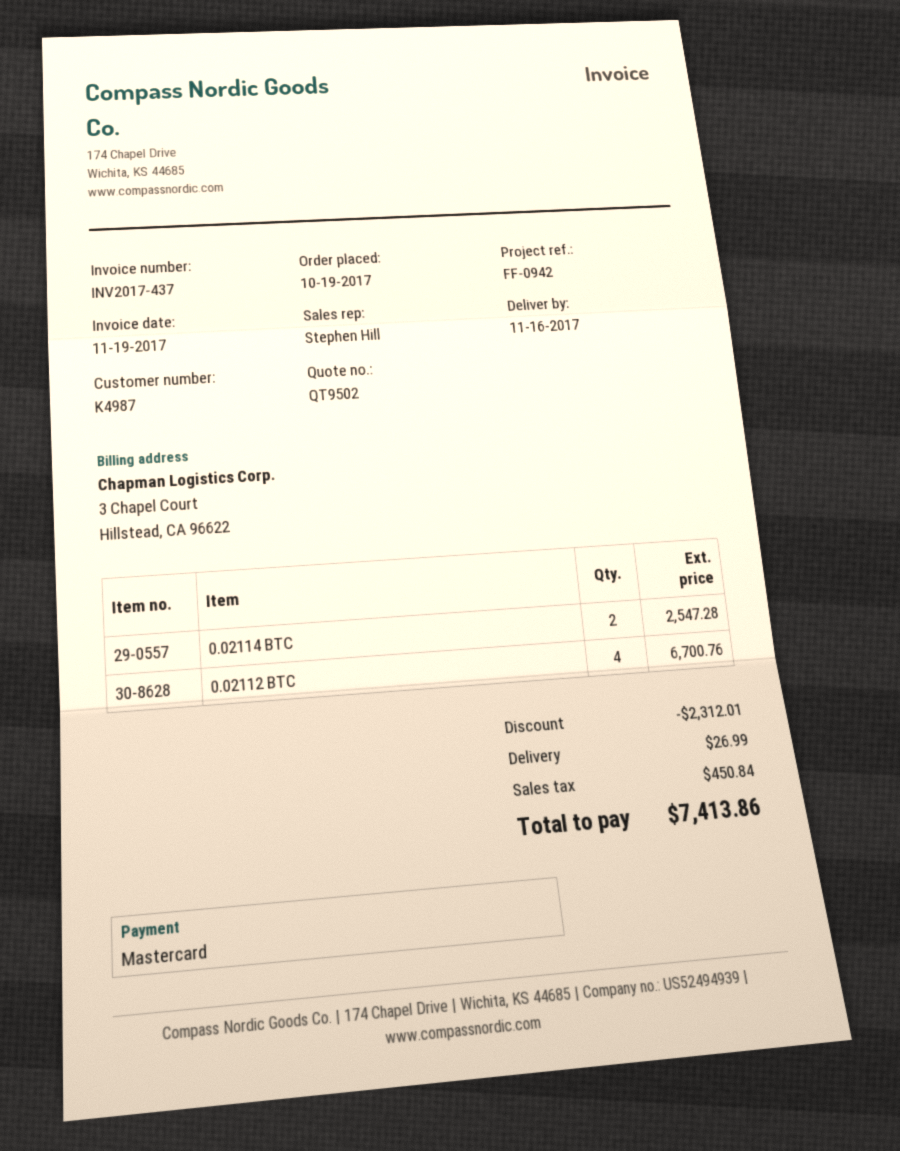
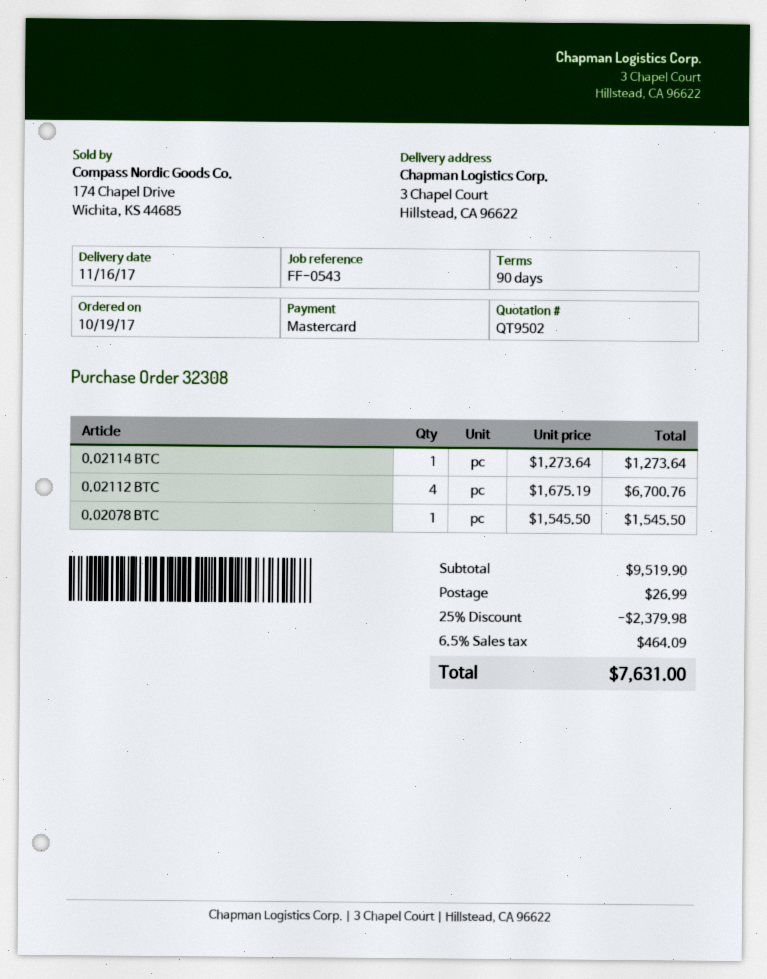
reference: FF-0942 -> FF-0543
0.02114 BTC: 2 for 2547.28 -> 1 for 1273.64
0.02078 BTC: none -> 1 for 1545.50
discount: 2312.01 -> 2379.98
tax: 450.84 -> 464.09
total: 7413.86 -> 7631.00

